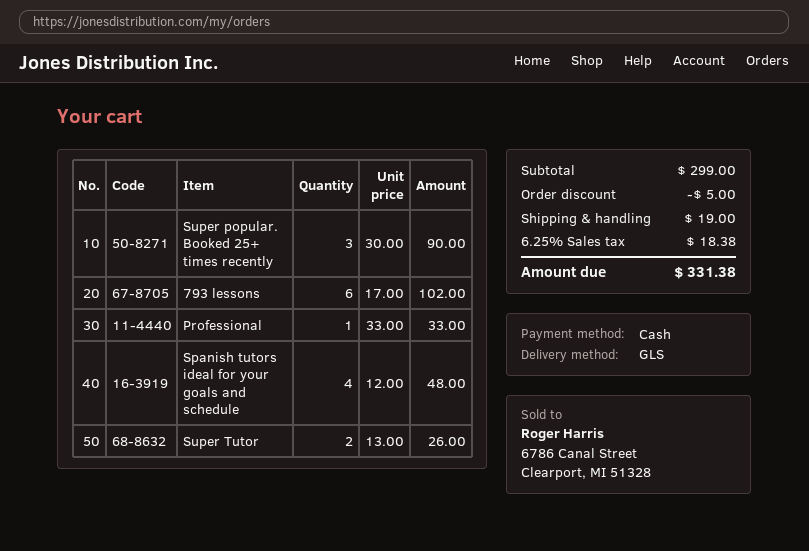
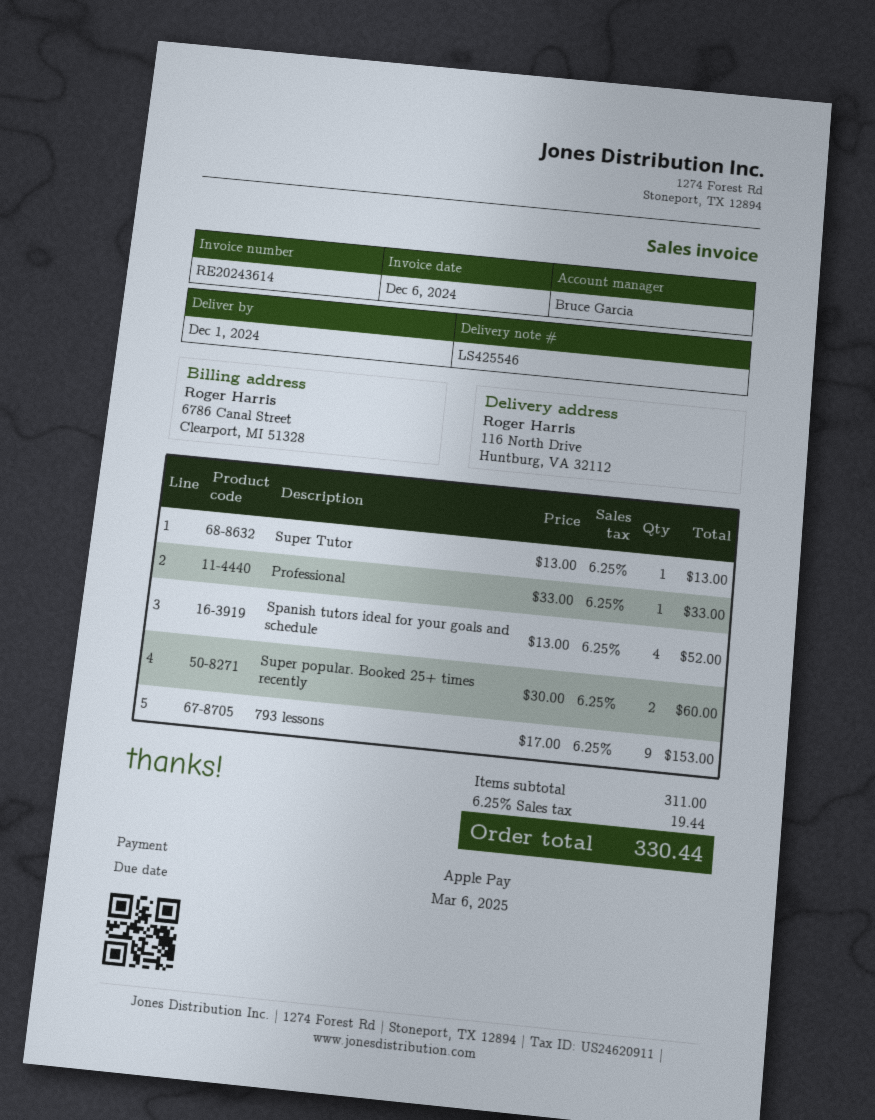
payment method: cash -> Apple Pay
Super popular. Booked 25+ times recently: 3 x 30.00 = 90.00 -> 2 x 30.00 = 60.00
793 lessons: 6 x 17.00 = 102.00 -> 9 x 17.00 = 153.00
Spanish tutors ideal for your goals and schedule: 4 x 12.00 = 48.00 -> 4 x 13.00 = 52.00
Super Tutor: 2 x 13.00 = 26.00 -> 1 x 13.00 = 13.00
subtotal: 299.00 -> 311.00
discount: 5.00 -> none
shipping: 19.00 -> none
tax: 6.25% = 18.38 -> 6.25% = 19.44
total: 331.38 -> 330.44

